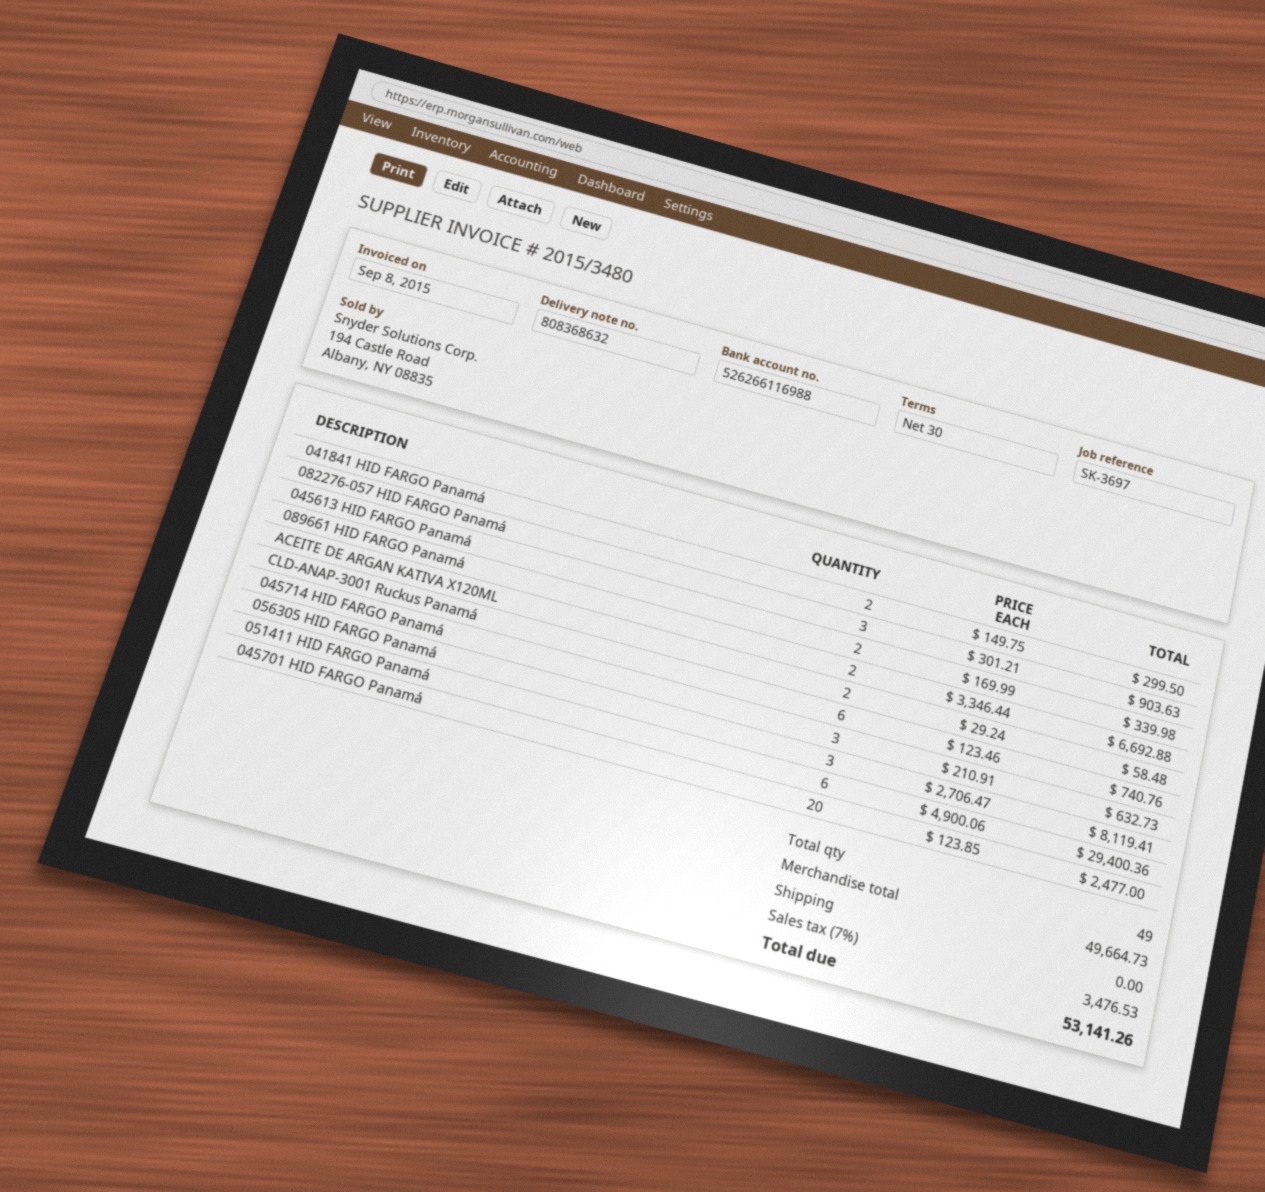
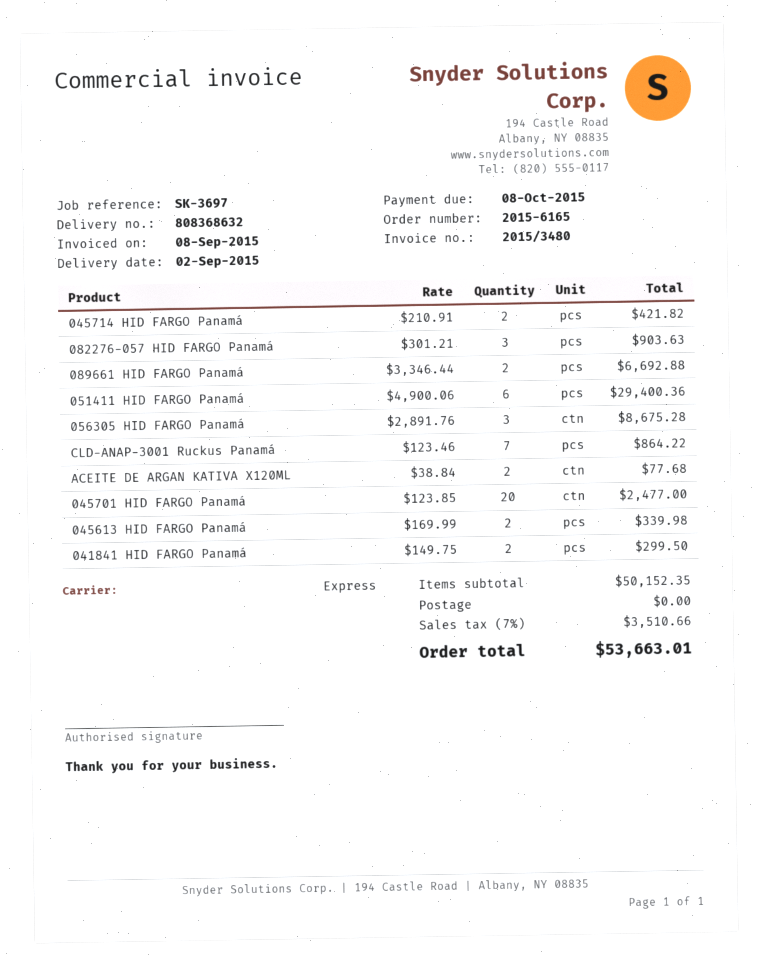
ACEITE DE ARGAN KATIVA X120ML: 2 x 29.24 = 58.48 -> 2 x 38.84 = 77.68
CLD-ANAP-3001 Ruckus Panamá: 6 x 123.46 = 740.76 -> 7 x 123.46 = 864.22
045714 HID FARGO Panamá: 3 x 210.91 = 632.73 -> 2 x 210.91 = 421.82
056305 HID FARGO Panamá: 3 x 2706.47 = 8119.41 -> 3 x 2891.76 = 8675.28
subtotal: 49664.73 -> 50152.35
tax: 7% = 3476.53 -> 7% = 3510.66
total: 53141.26 -> 53663.01

